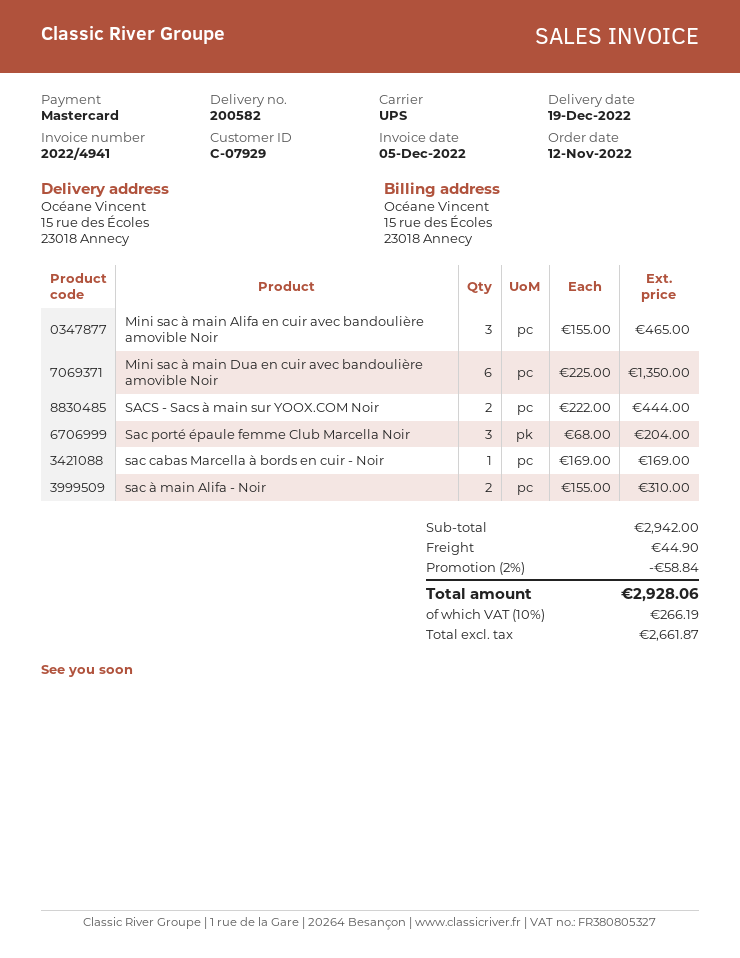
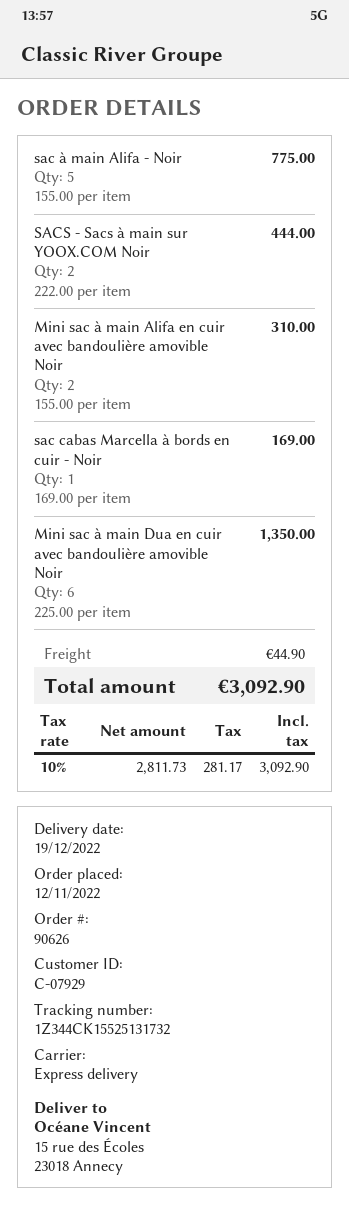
shipping method: UPS -> express
Mini sac à main Alifa en cuir avec bandoulière amovible Noir: 3 x 155.00 = 465.00 -> 2 x 155.00 = 310.00
Sac porté épaule femme Club Marcella Noir: 3 x 68.00 = 204.00 -> none
sac à main Alifa - Noir: 2 x 155.00 = 310.00 -> 5 x 155.00 = 775.00
discount: 2% = 58.84 -> none
net: 2661.87 -> 2811.73
tax: 10% = 266.19 -> 10% = 281.17
total: 2928.06 -> 3092.90

